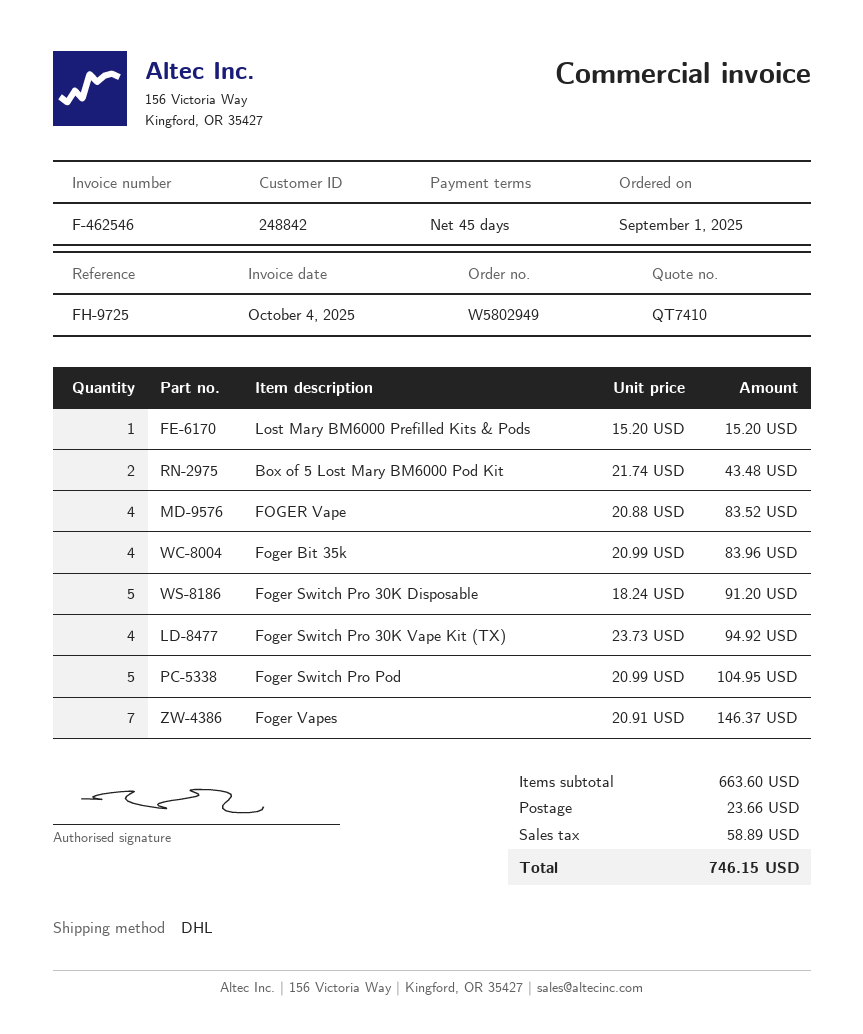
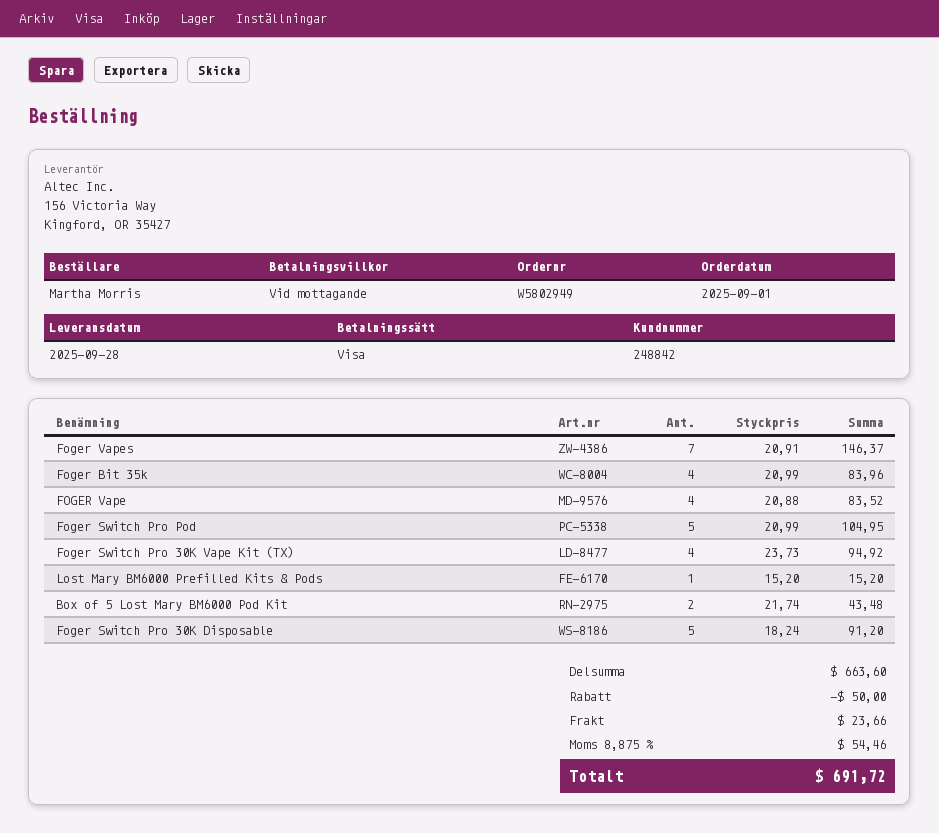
payment terms: 45 days -> on receipt
discount: none -> 50.00
tax: 58.89 -> 54.46
total: 746.15 -> 691.72

